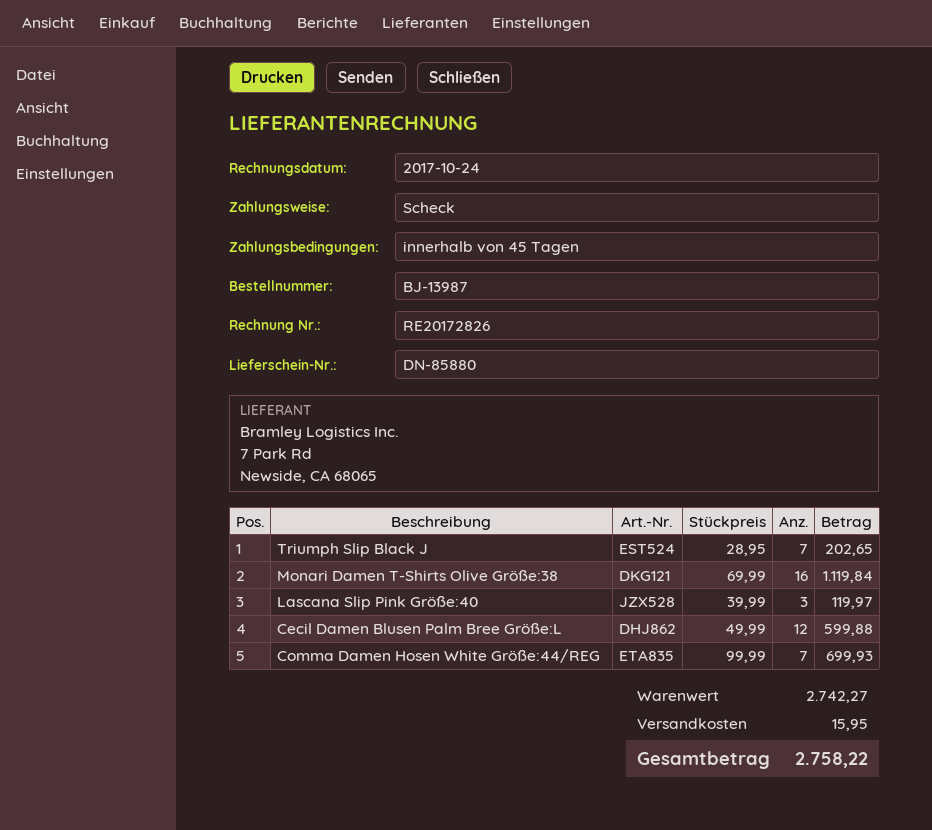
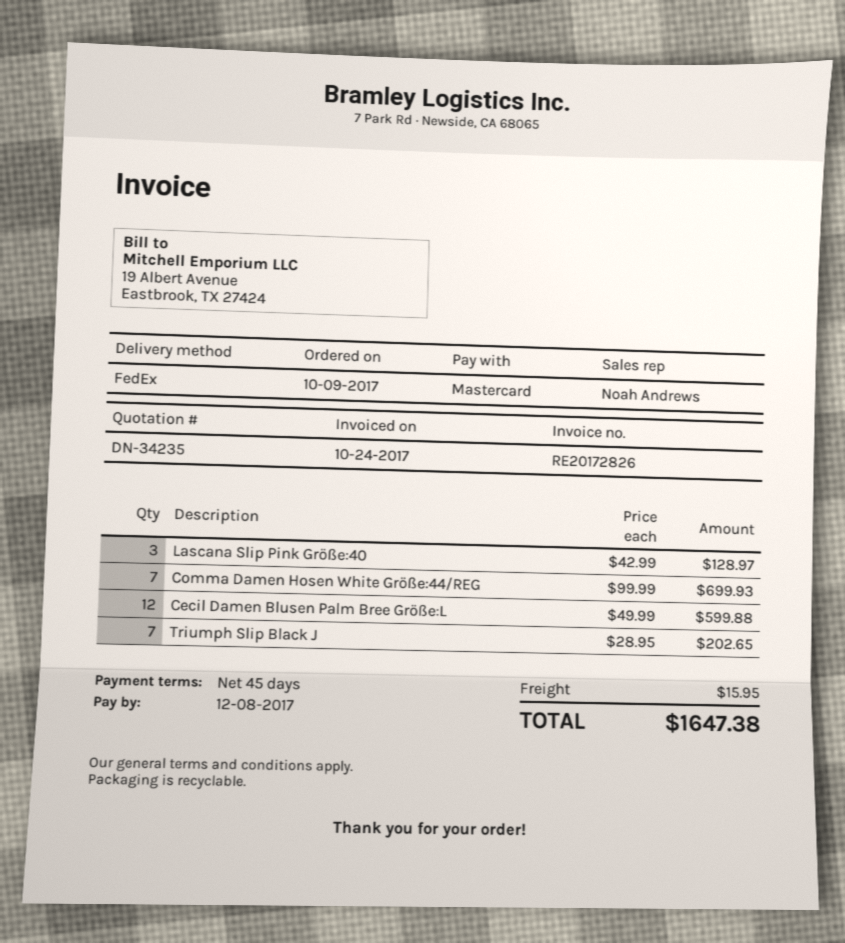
payment method: cheque -> Mastercard
Monari Damen T-Shirts Olive Größe:38: 16 x 69.99 = 1119.84 -> none
Lascana Slip Pink Größe:40: 3 x 39.99 = 119.97 -> 3 x 42.99 = 128.97
total: 2758.22 -> 1647.38

